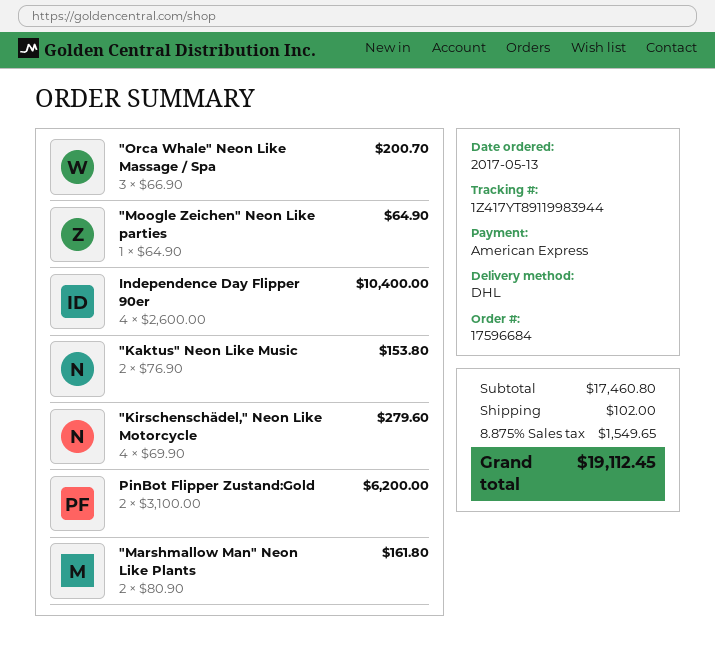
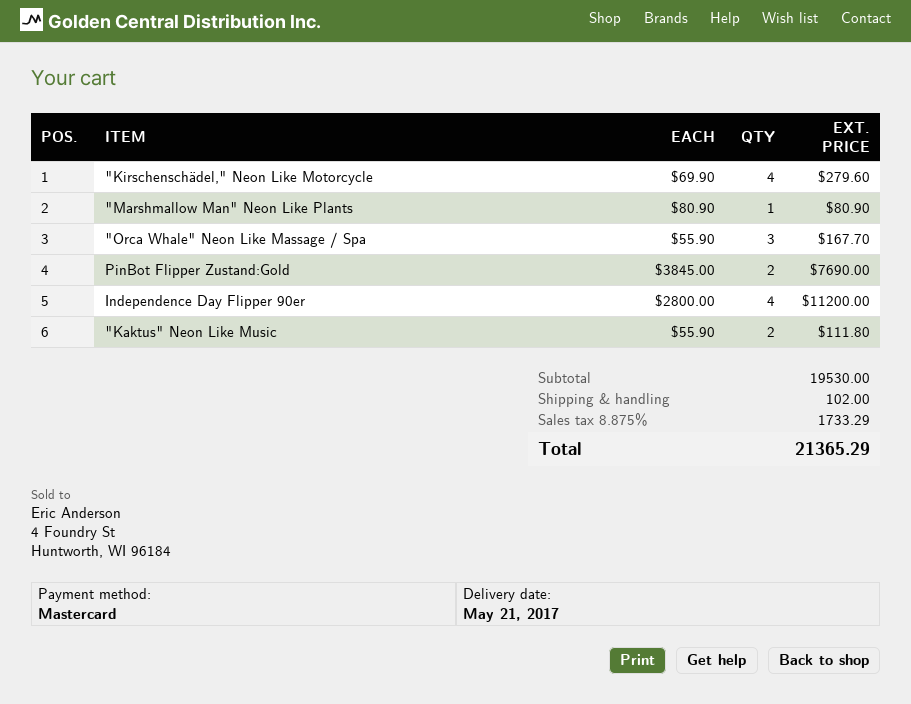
payment method: American Express -> Mastercard
"Orca Whale" Neon Like Massage / Spa: 3 x 66.90 = 200.70 -> 3 x 55.90 = 167.70
"Moogle Zeichen" Neon Like parties: 1 x 64.90 = 64.90 -> none
Independence Day Flipper 90er: 4 x 2600.00 = 10400.00 -> 4 x 2800.00 = 11200.00
"Kaktus" Neon Like Music: 2 x 76.90 = 153.80 -> 2 x 55.90 = 111.80
PinBot Flipper Zustand:Gold: 2 x 3100.00 = 6200.00 -> 2 x 3845.00 = 7690.00
"Marshmallow Man" Neon Like Plants: 2 x 80.90 = 161.80 -> 1 x 80.90 = 80.90
subtotal: 17460.80 -> 19530.00
tax: 8.875% = 1549.65 -> 8.875% = 1733.29
total: 19112.45 -> 21365.29

